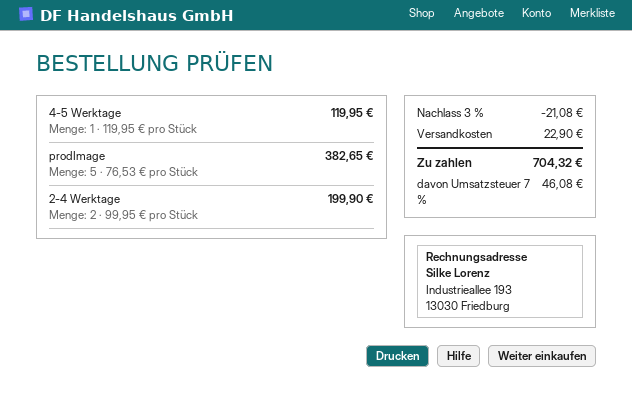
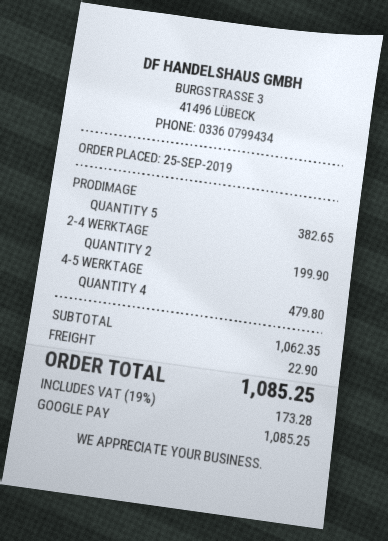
4-5 Werktage: 1 for 119.95 -> 4 for 479.80
discount: 3% = 21.08 -> none
tax: 7% = 46.08 -> 19% = 173.28
total: 704.32 -> 1085.25

